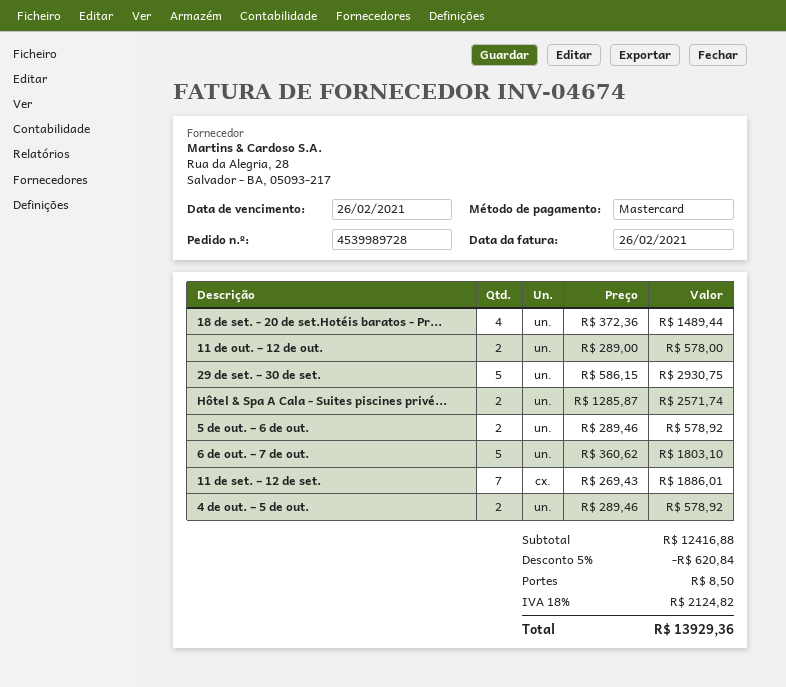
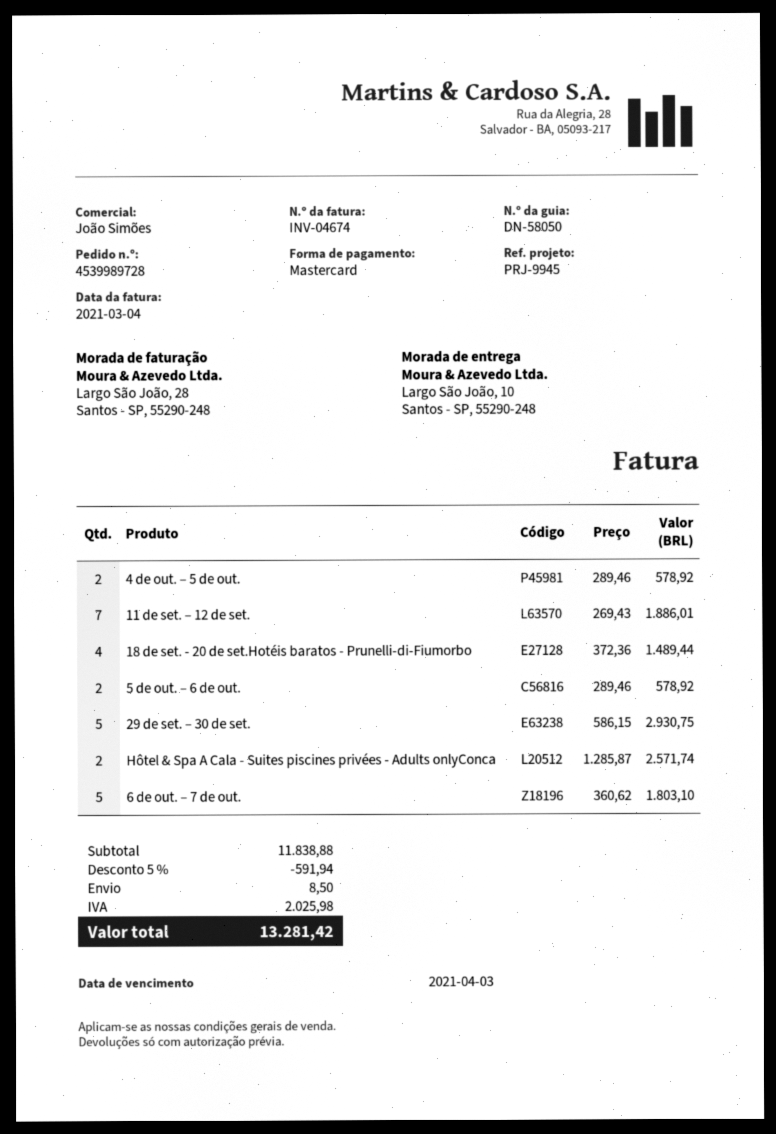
invoice date: 2021-02-26 -> 2021-03-04
due date: 2021-02-26 -> 2021-04-03
11 de out. – 12 de out.: 2 x 289.00 = 578.00 -> none
subtotal: 12416.88 -> 11838.88
discount: 5% = 620.84 -> 5% = 591.94
tax: 2124.82 -> 2025.98
total: 13929.36 -> 13281.42

